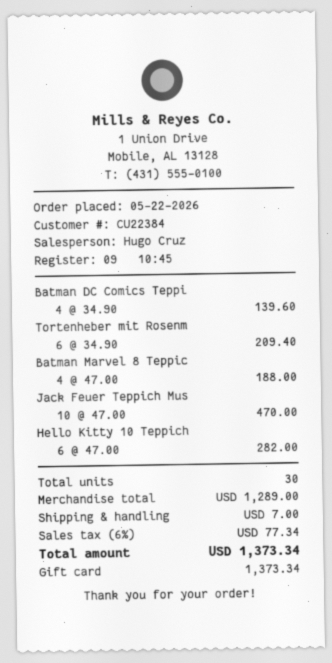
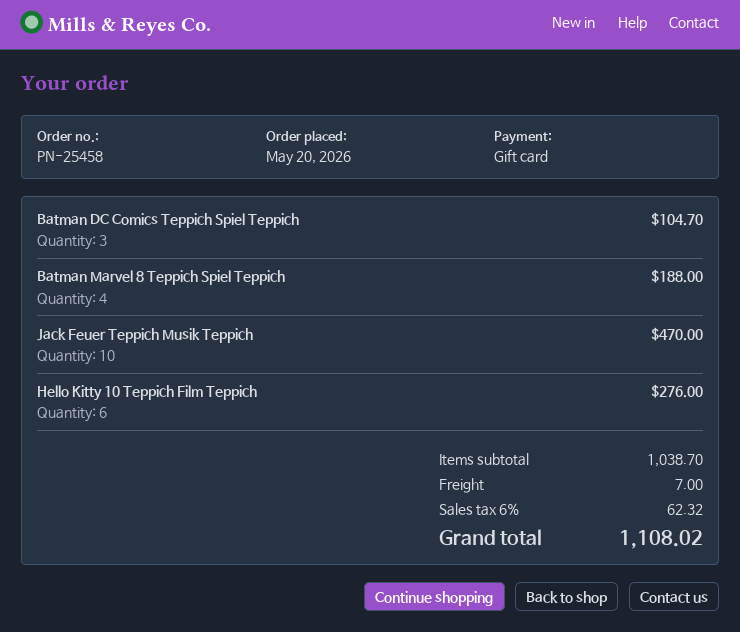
order date: 2026-05-22 -> 2026-05-20
Batman DC Comics Teppi: 4 for 139.60 -> 3 for 104.70
Tortenheber mit Rosenm: 6 for 209.40 -> none
Hello Kitty 10 Teppich: 6 for 282.00 -> 6 for 276.00
subtotal: 1289.00 -> 1038.70
tax: 6% = 77.34 -> 6% = 62.32
total: 1373.34 -> 1108.02

